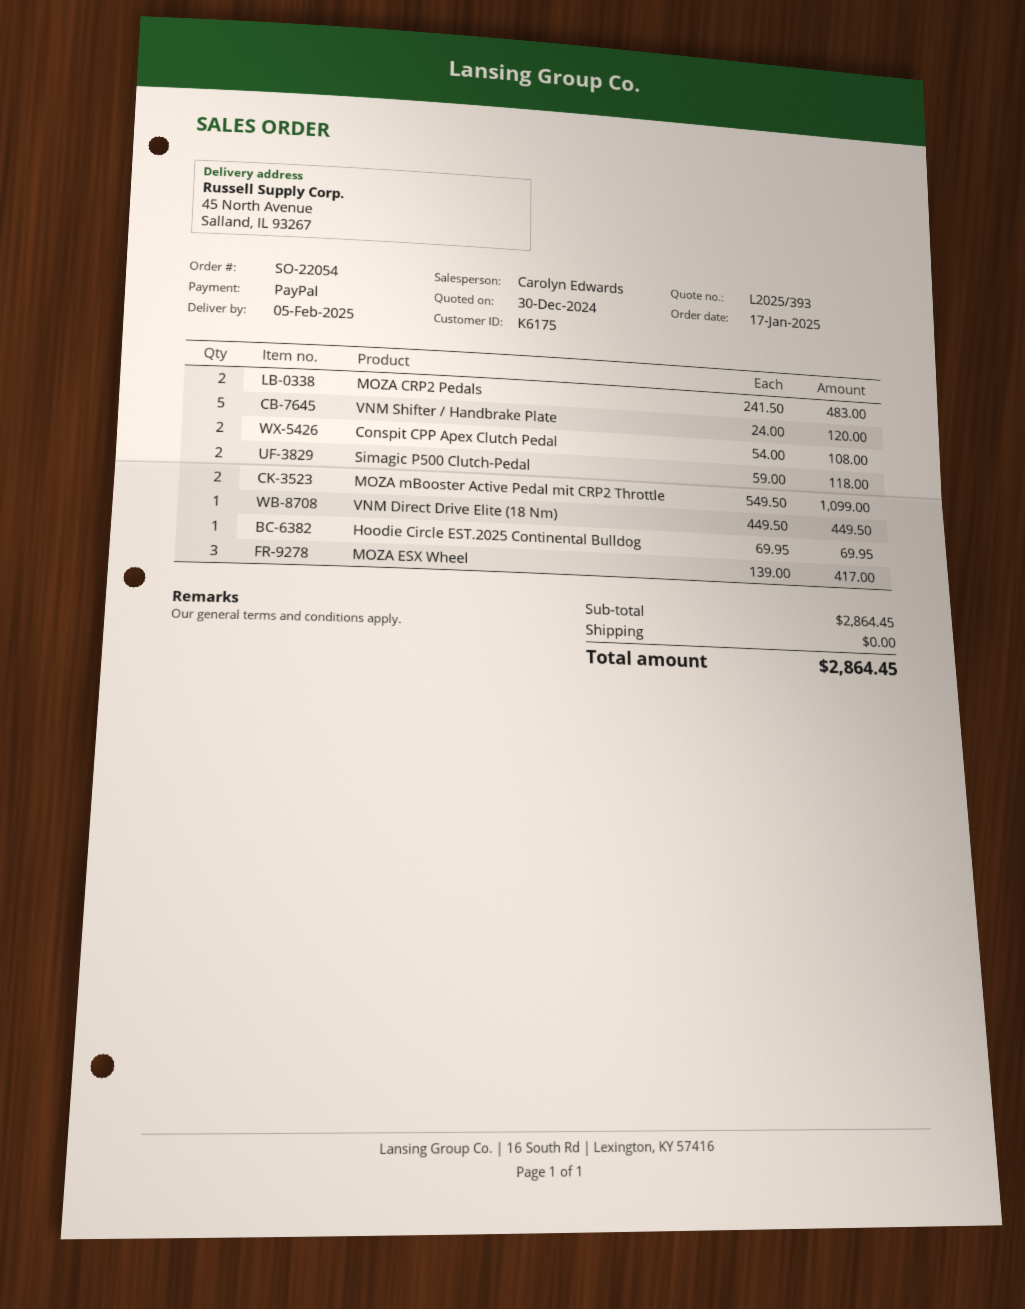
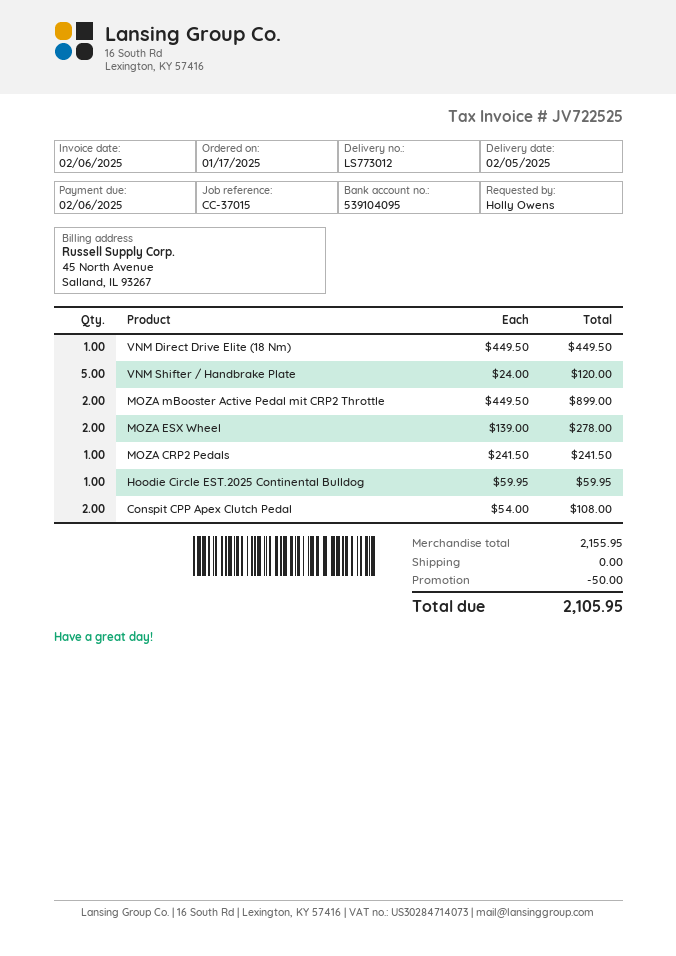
MOZA CRP2 Pedals: 2 x 241.50 = 483.00 -> 1 x 241.50 = 241.50
Simagic P500 Clutch-Pedal: 2 x 59.00 = 118.00 -> none
MOZA mBooster Active Pedal mit CRP2 Throttle: 2 x 549.50 = 1099.00 -> 2 x 449.50 = 899.00
Hoodie Circle EST.2025 Continental Bulldog: 1 x 69.95 = 69.95 -> 1 x 59.95 = 59.95
MOZA ESX Wheel: 3 x 139.00 = 417.00 -> 2 x 139.00 = 278.00
subtotal: 2864.45 -> 2155.95
discount: none -> 50.00
total: 2864.45 -> 2105.95

